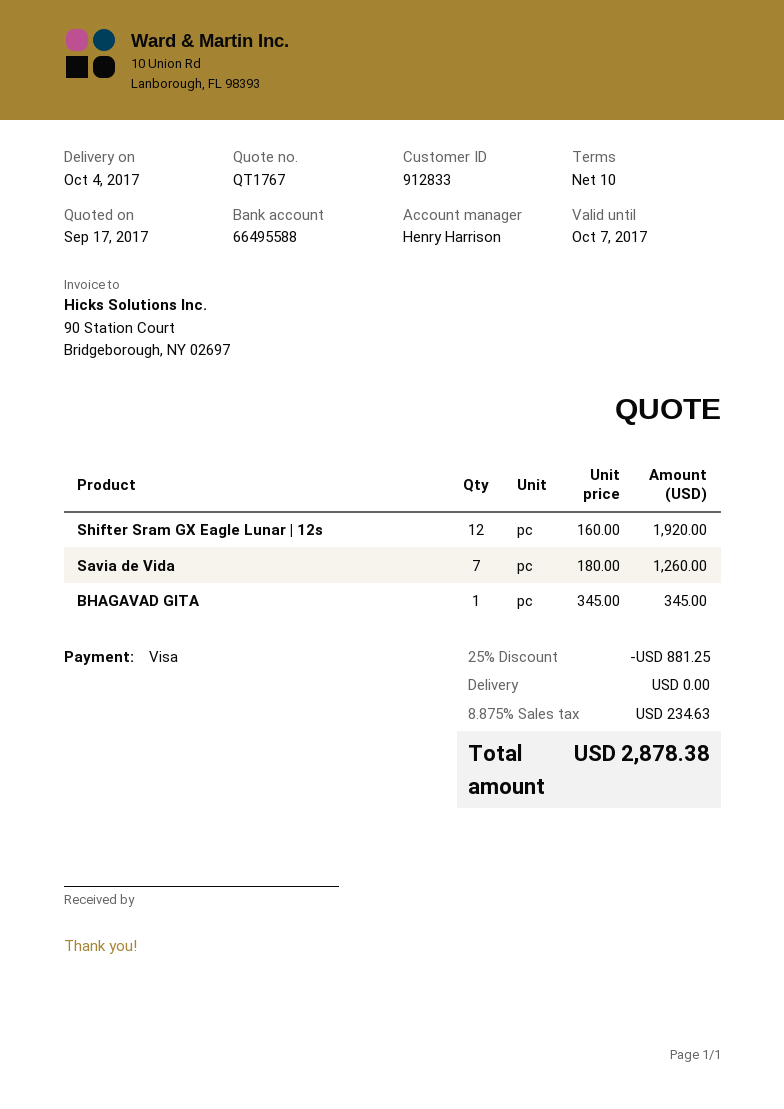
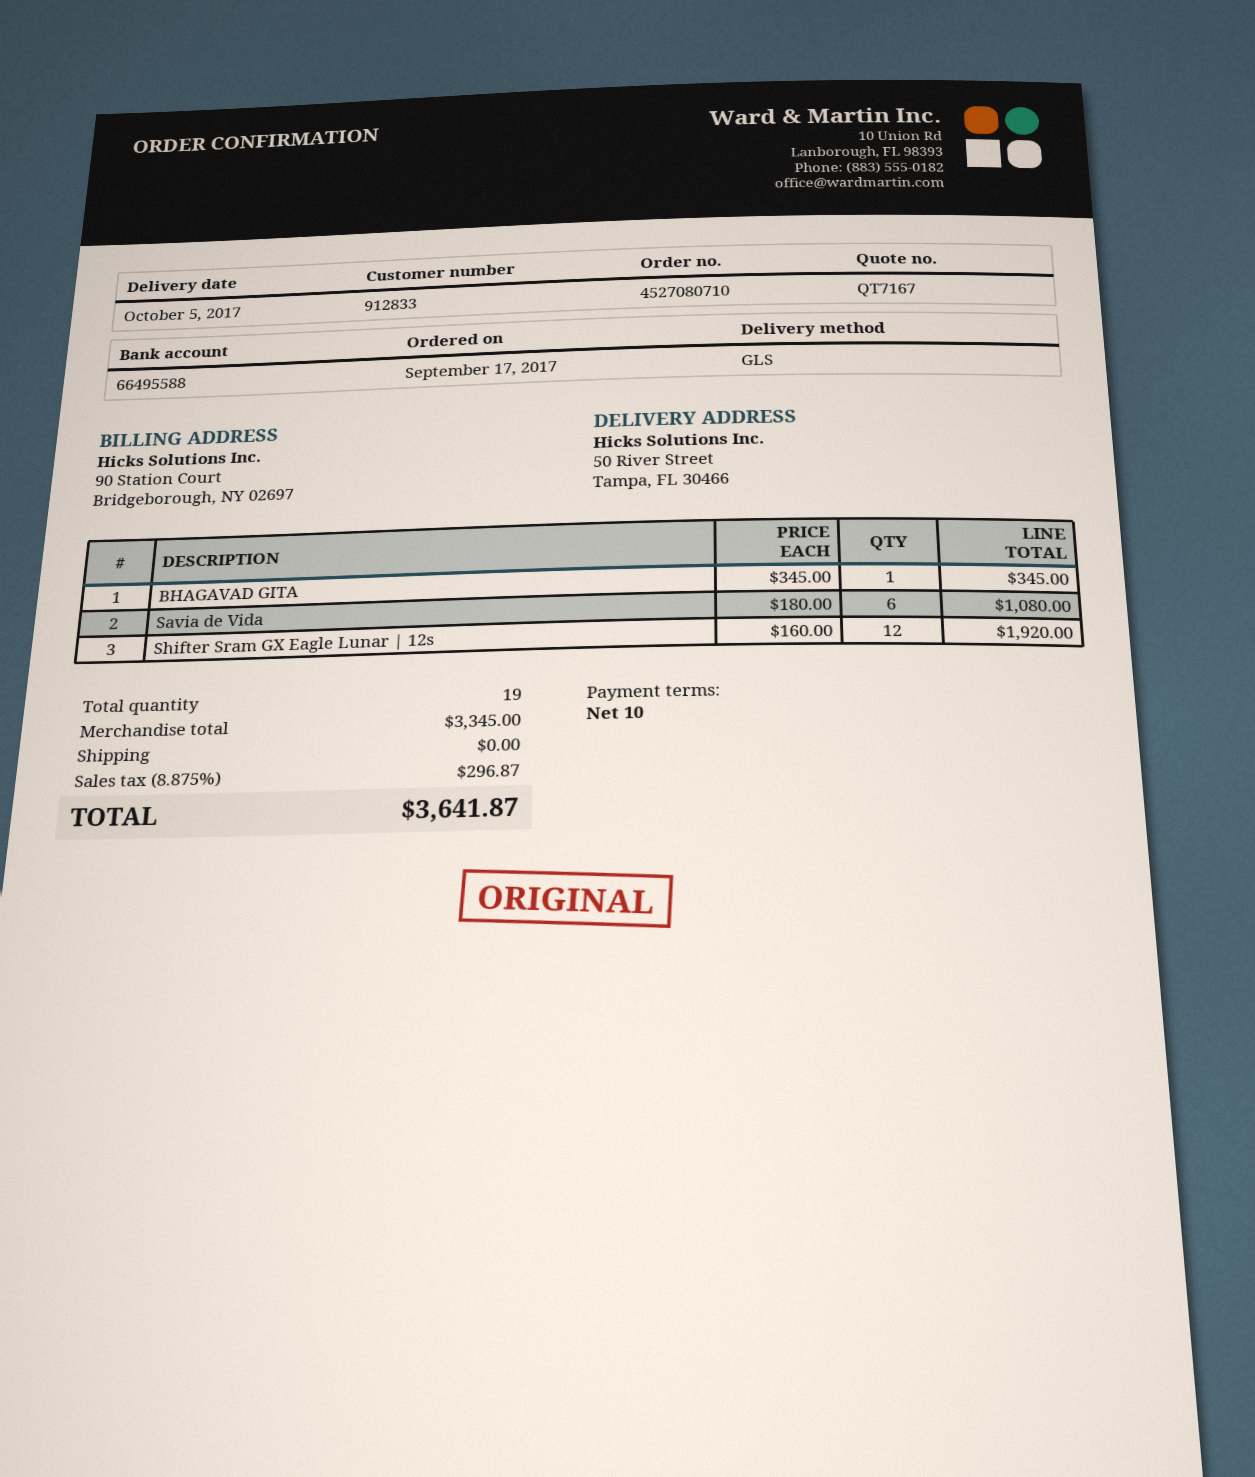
quote number: QT1767 -> QT7167
delivery date: 2017-10-04 -> 2017-10-05
Savia de Vida: 7 x 180.00 = 1260.00 -> 6 x 180.00 = 1080.00
discount: 25% = 881.25 -> none
tax: 8.875% = 234.63 -> 8.875% = 296.87
total: 2878.38 -> 3641.87

